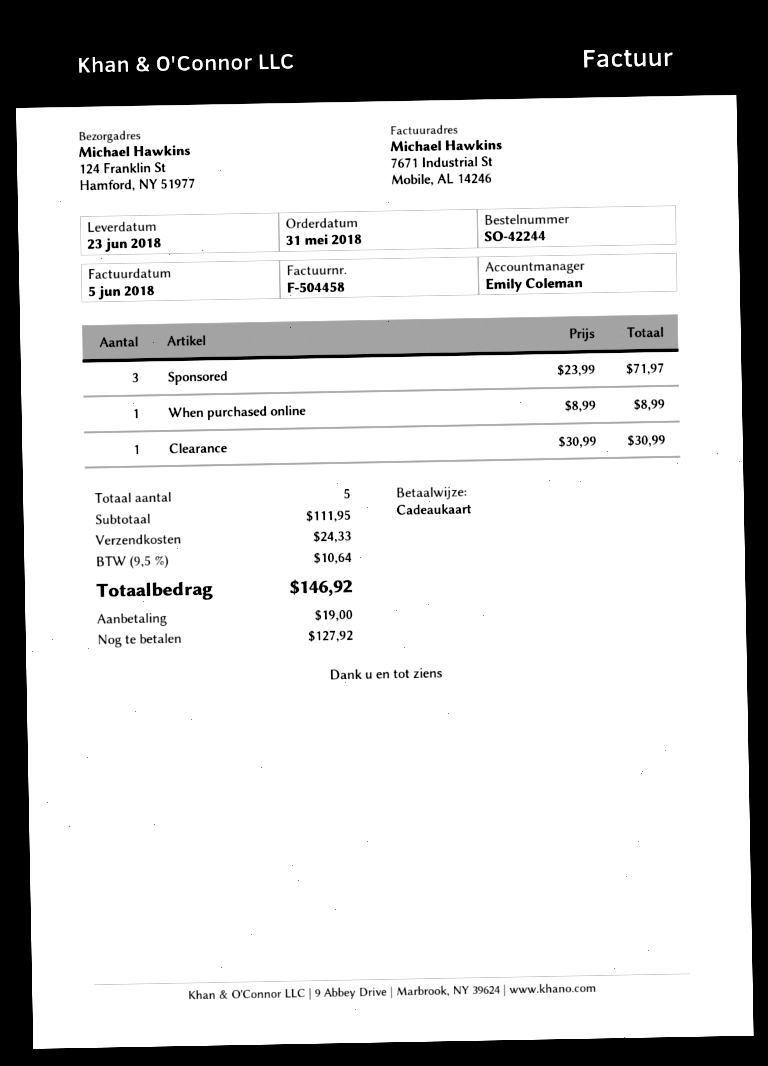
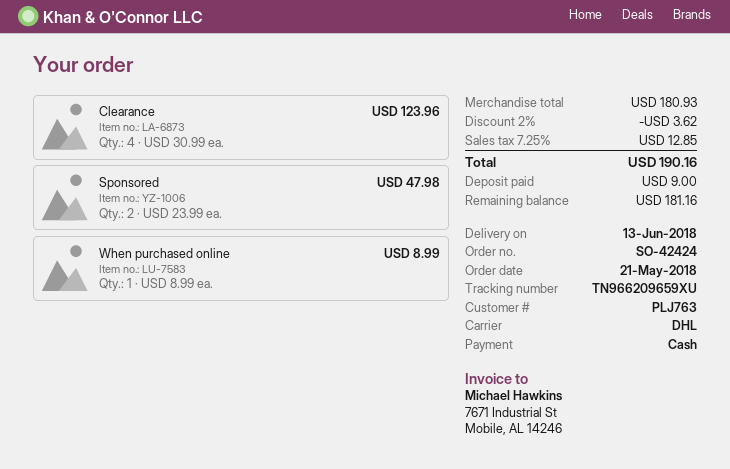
order number: SO-42244 -> SO-42424
order date: 2018-05-31 -> 2018-05-21
delivery date: 2018-06-23 -> 2018-06-13
payment method: gift card -> cash
Sponsored: 3 x 23.99 = 71.97 -> 2 x 23.99 = 47.98
Clearance: 1 x 30.99 = 30.99 -> 4 x 30.99 = 123.96
subtotal: 111.95 -> 180.93
discount: none -> 2% = 3.62
shipping: 24.33 -> none
tax: 9.5% = 10.64 -> 7.25% = 12.85
total: 146.92 -> 190.16
deposit: 19.00 -> 9.00
balance: 127.92 -> 181.16

